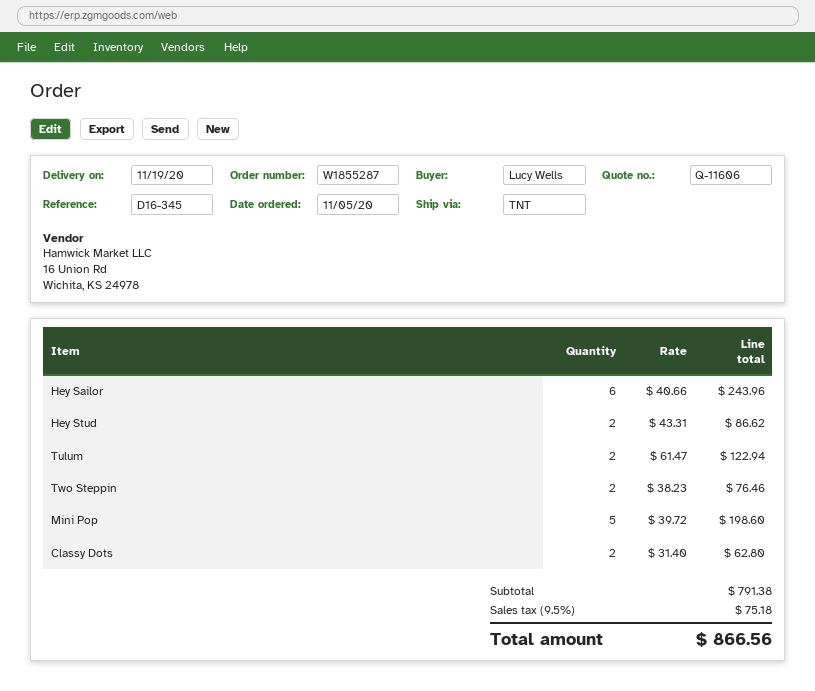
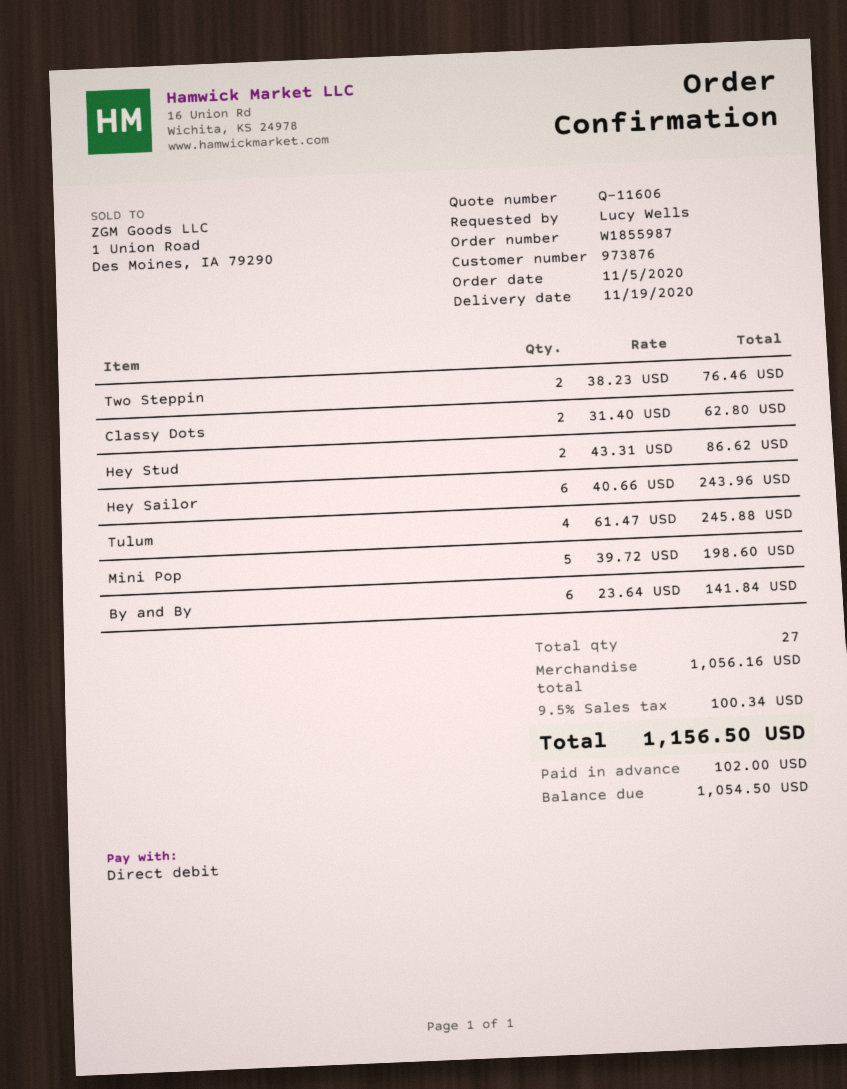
order number: W1855287 -> W1855987
Tulum: 2 x 61.47 = 122.94 -> 4 x 61.47 = 245.88
By and By: none -> 6 x 23.64 = 141.84
subtotal: 791.38 -> 1056.16
tax: 9.5% = 75.18 -> 9.5% = 100.34
total: 866.56 -> 1156.50

